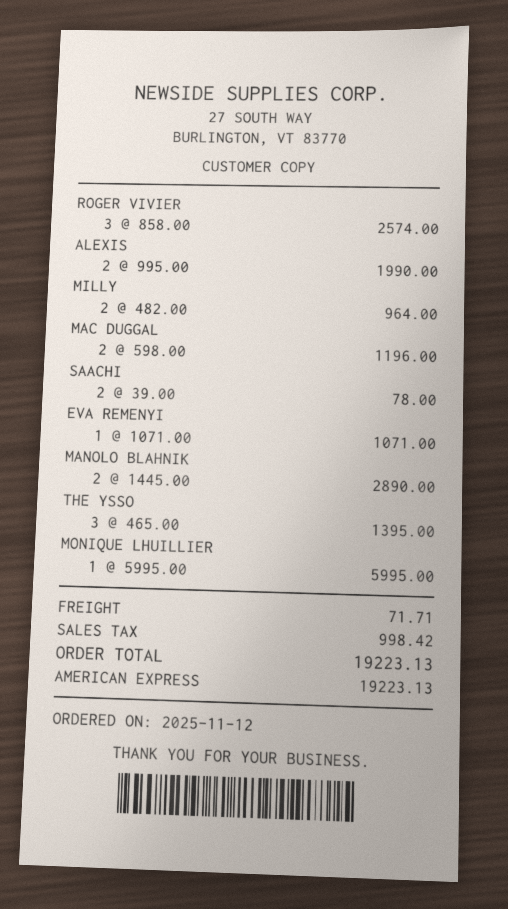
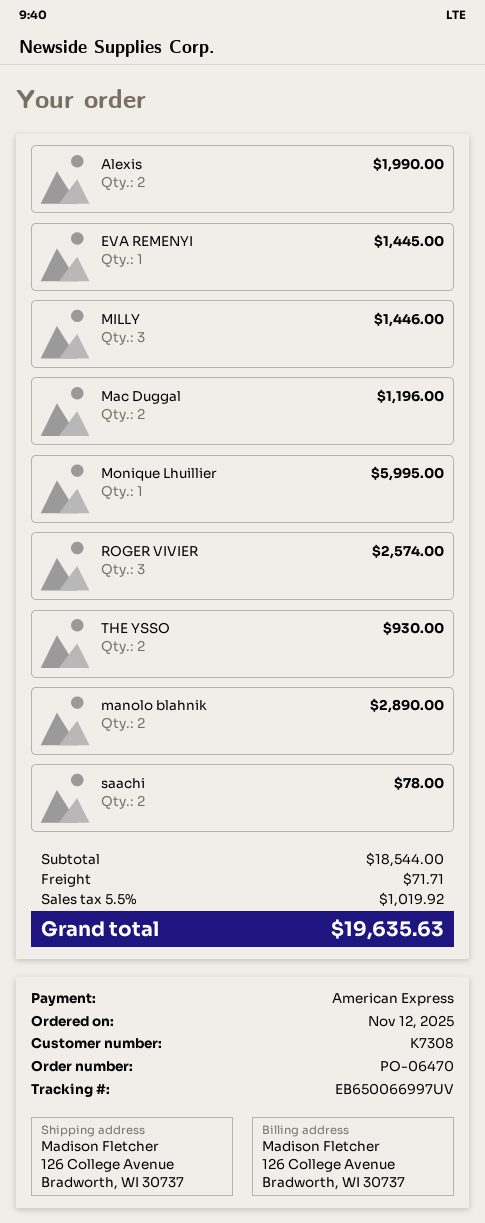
MILLY: 2 for 964.00 -> 3 for 1446.00
EVA REMENYI: 1 for 1071.00 -> 1 for 1445.00
THE YSSO: 3 for 1395.00 -> 2 for 930.00
tax: 998.42 -> 1019.92
total: 19223.13 -> 19635.63

